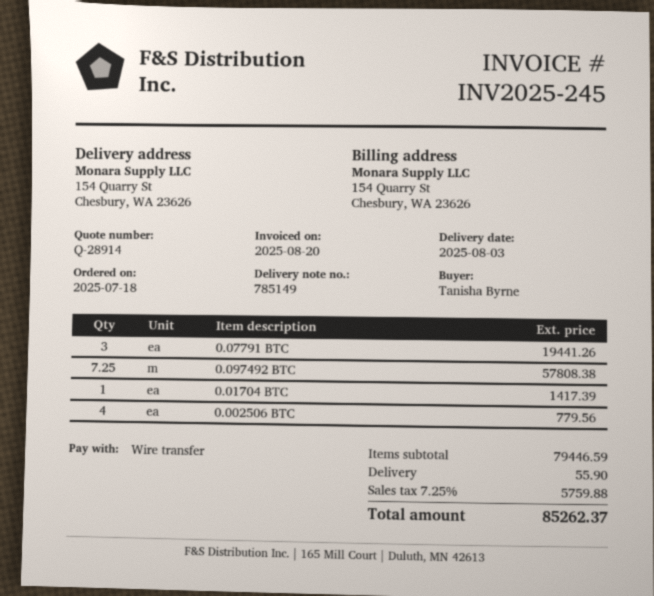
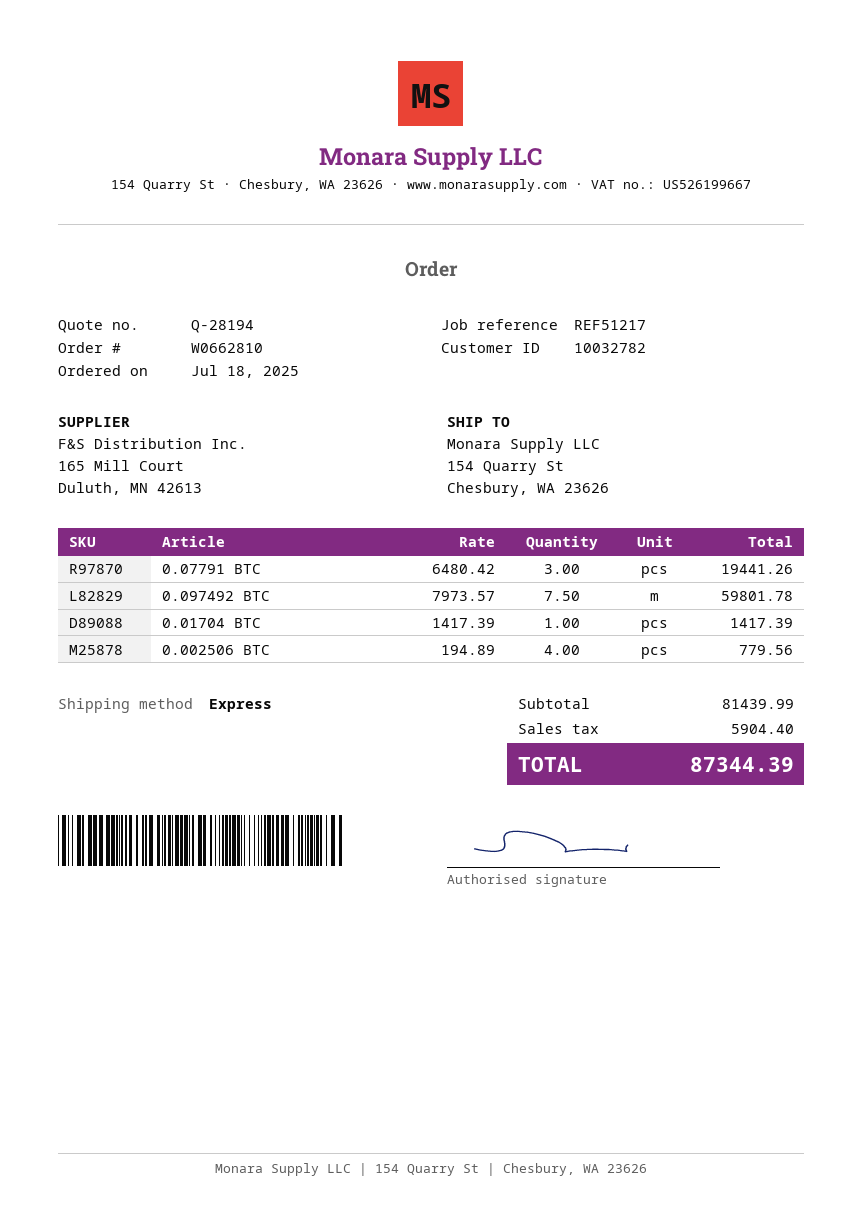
quote number: Q-28914 -> Q-28194
0.097492 BTC: 7.25 for 57808.38 -> 7.5 for 59801.78
subtotal: 79446.59 -> 81439.99
shipping: 55.90 -> none
tax: 5759.88 -> 5904.40
total: 85262.37 -> 87344.39

